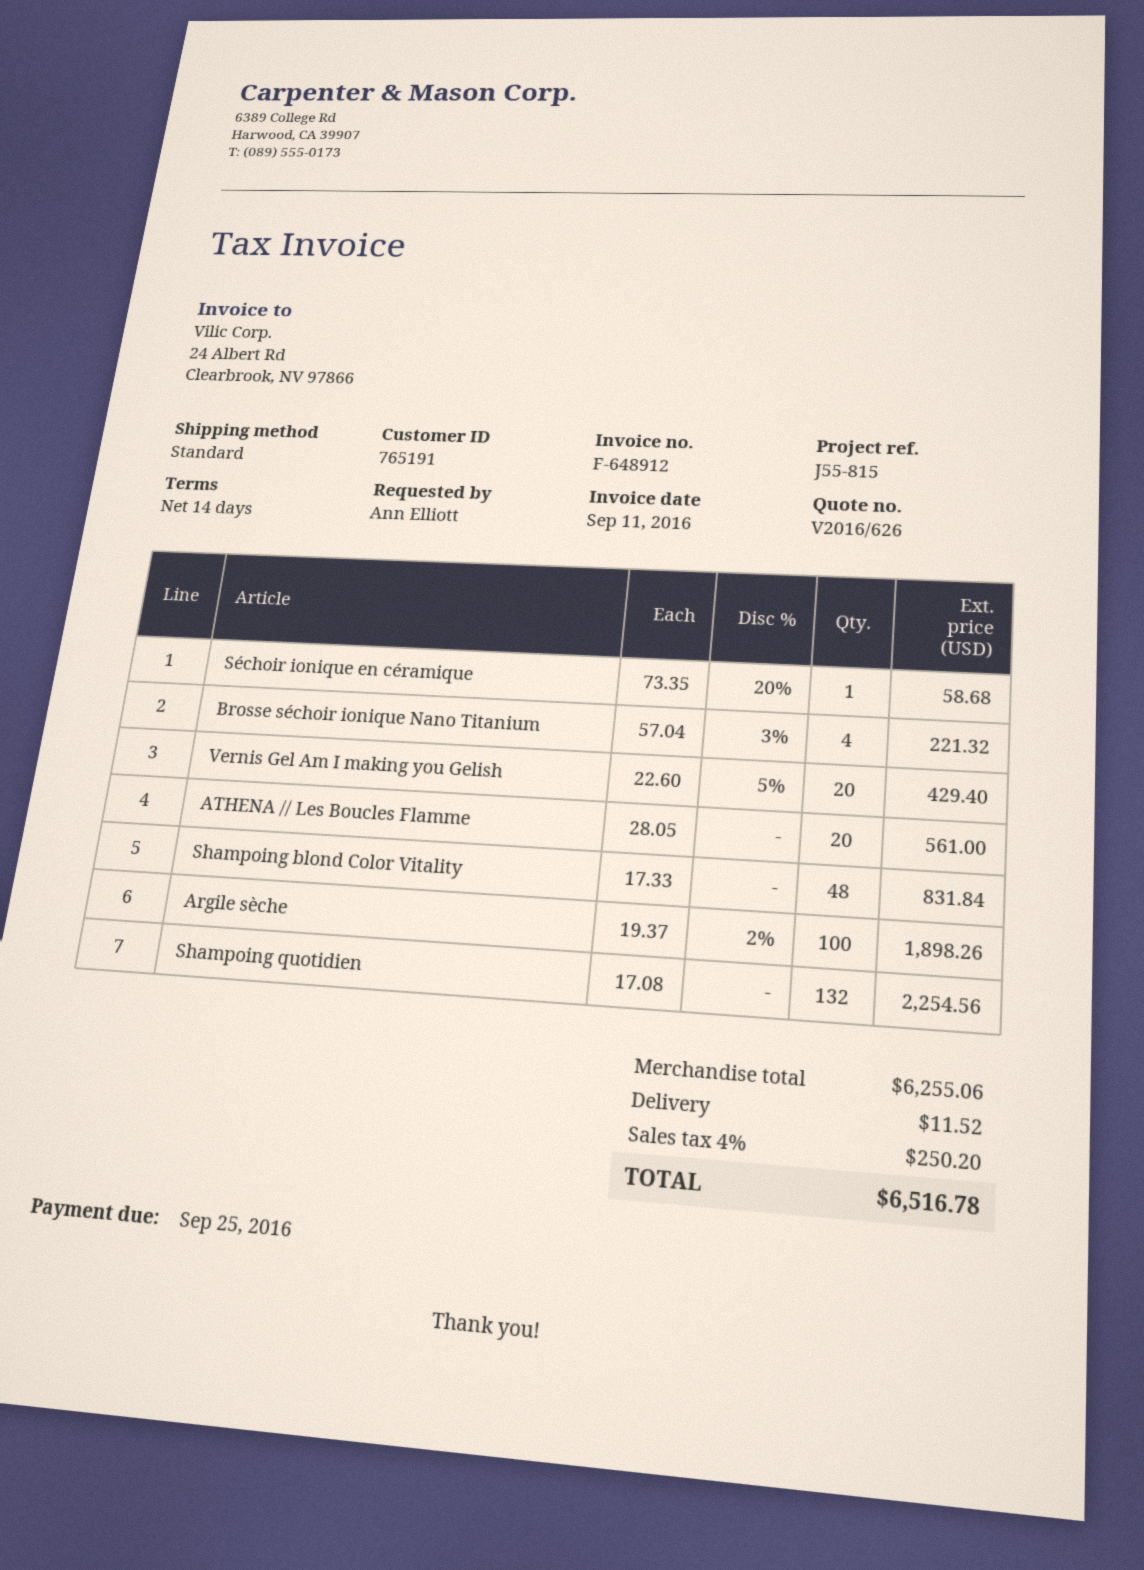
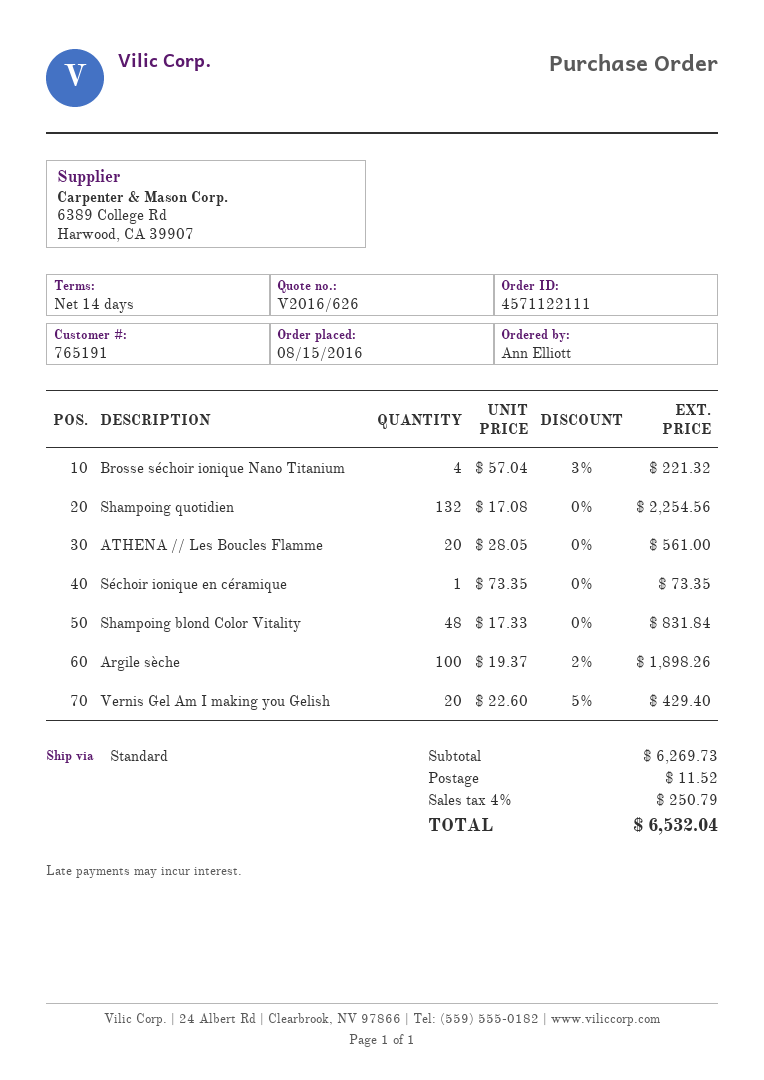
Séchoir ionique en céramique: 1 x 73.35 - 20% = 58.68 -> 1 x 73.35 = 73.35
subtotal: 6255.06 -> 6269.73
tax: 4% = 250.20 -> 4% = 250.79
total: 6516.78 -> 6532.04

